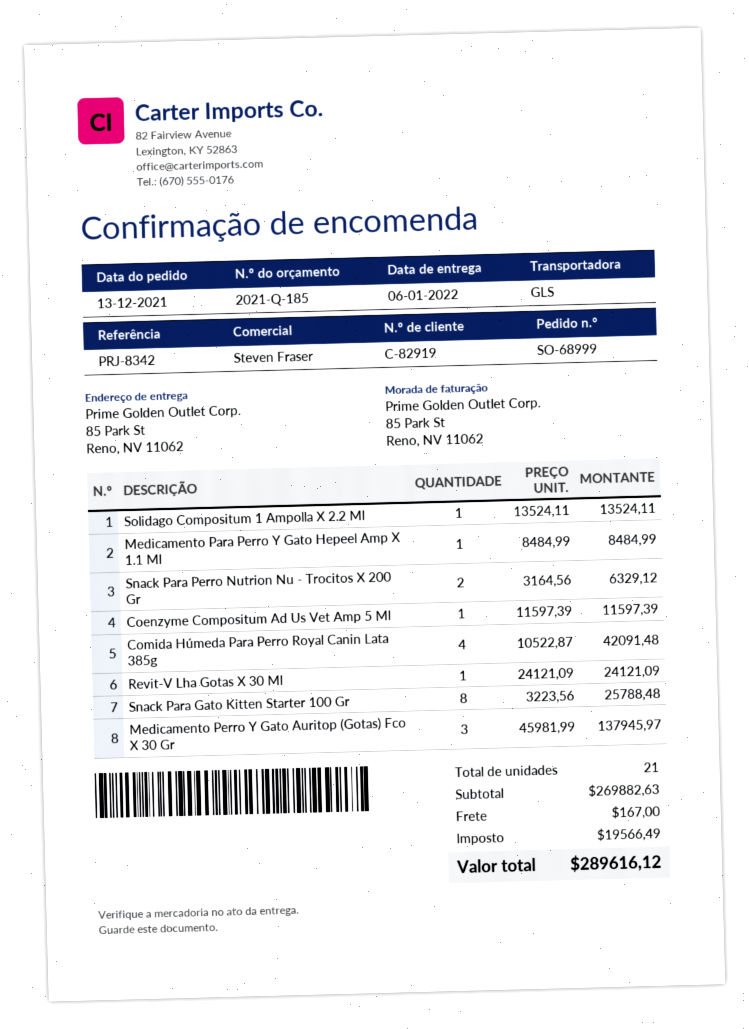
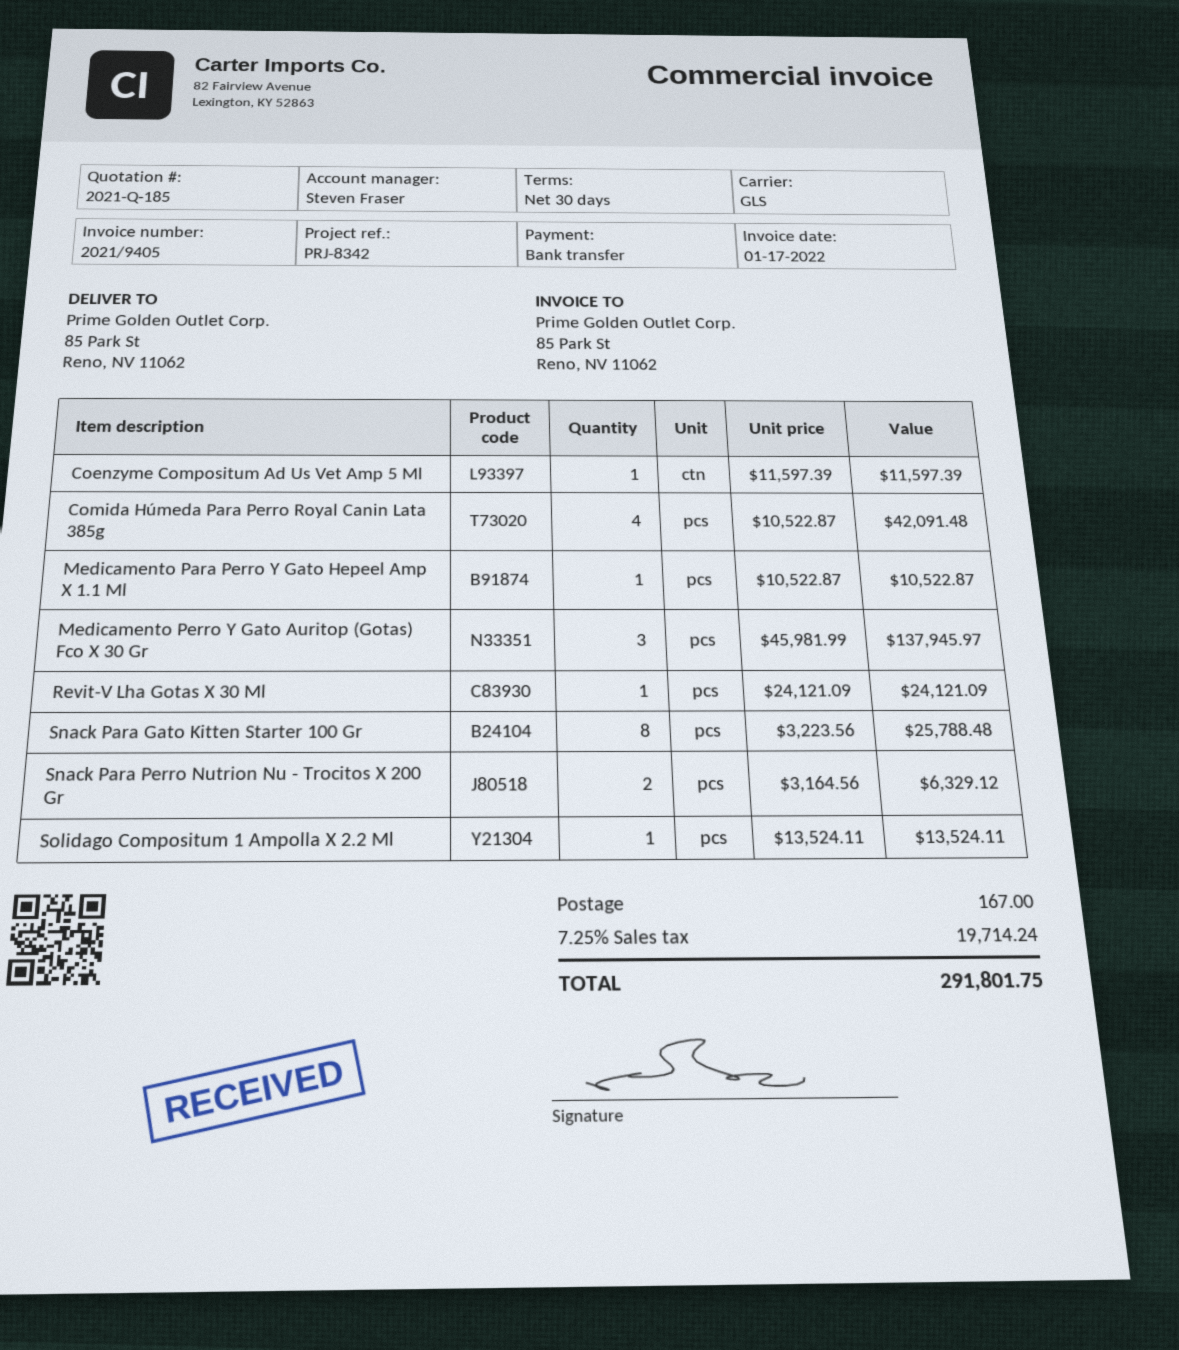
Medicamento Para Perro Y Gato Hepeel Amp X 1.1 Ml: 1 x 8484.99 = 8484.99 -> 1 x 10522.87 = 10522.87
tax: 19566.49 -> 19714.24
total: 289616.12 -> 291801.75

